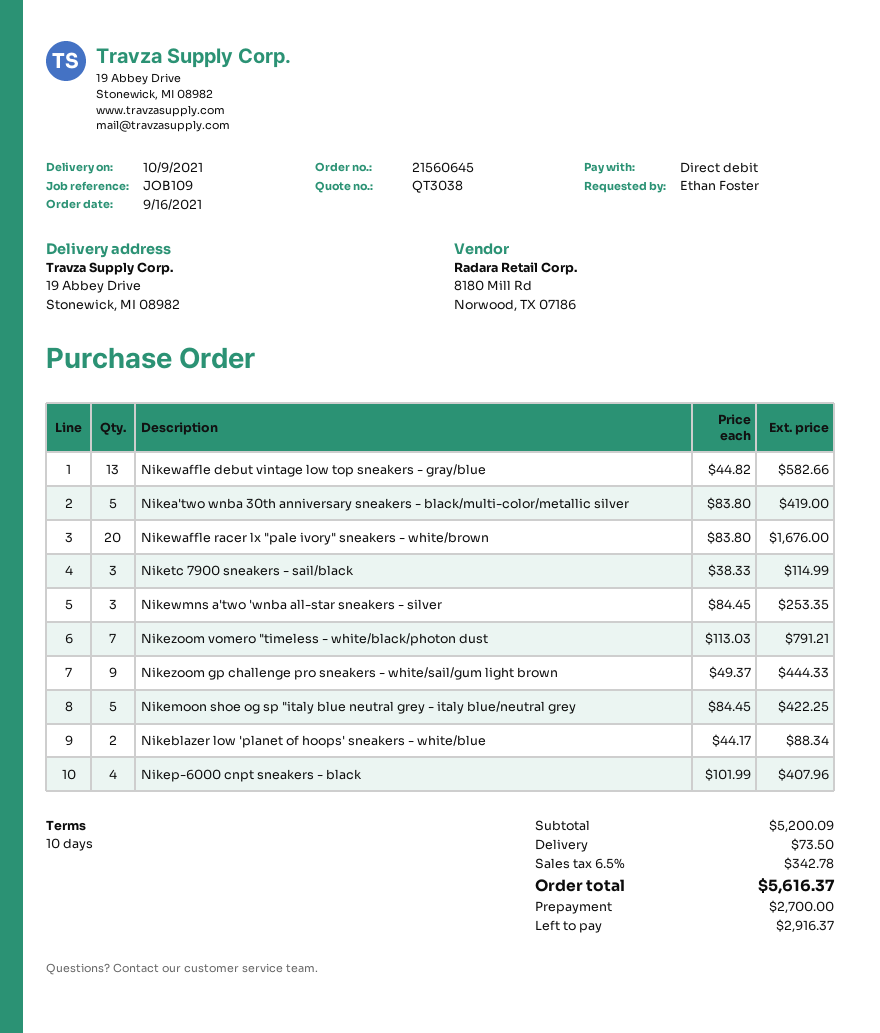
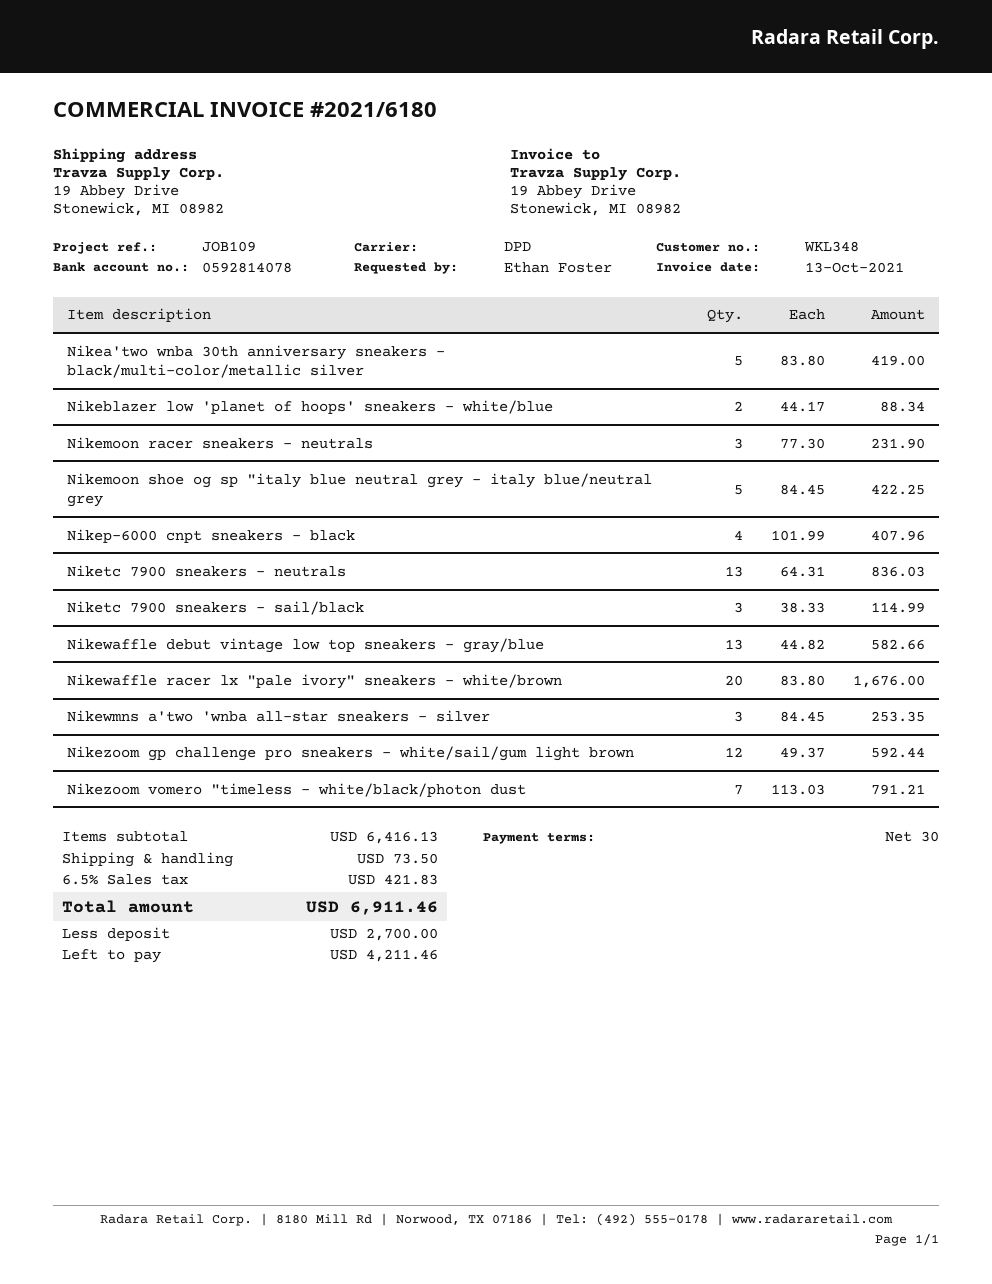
payment terms: 10 days -> 30 days
Nikezoom gp challenge pro sneakers - white/sail/gum light brown: 9 x 49.37 = 444.33 -> 12 x 49.37 = 592.44
Nikemoon racer sneakers - neutrals: none -> 3 x 77.30 = 231.90
Niketc 7900 sneakers - neutrals: none -> 13 x 64.31 = 836.03
subtotal: 5200.09 -> 6416.13
tax: 6.5% = 342.78 -> 6.5% = 421.83
total: 5616.37 -> 6911.46
balance: 2916.37 -> 4211.46

